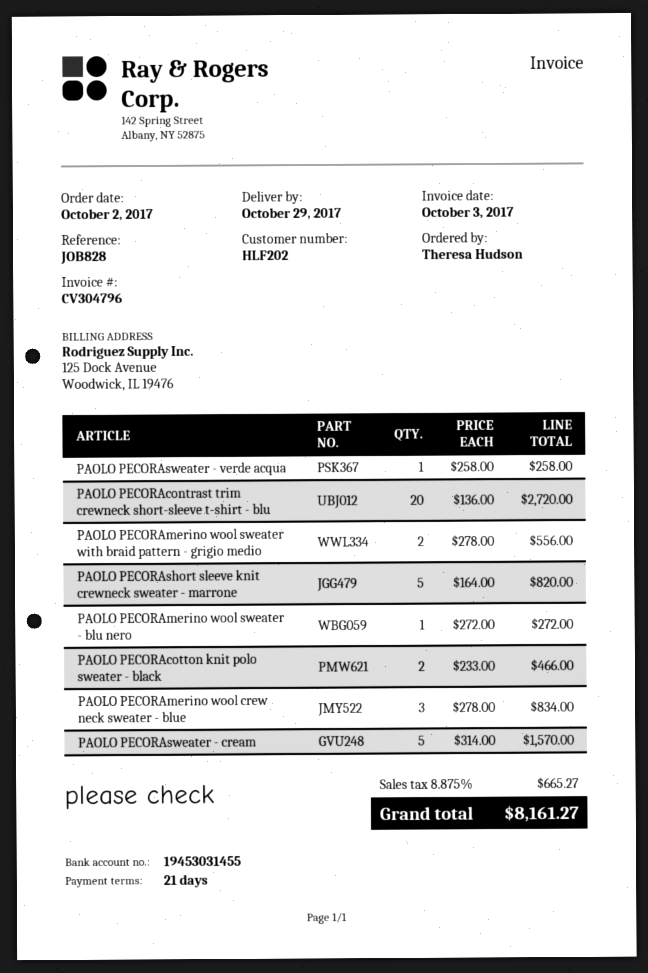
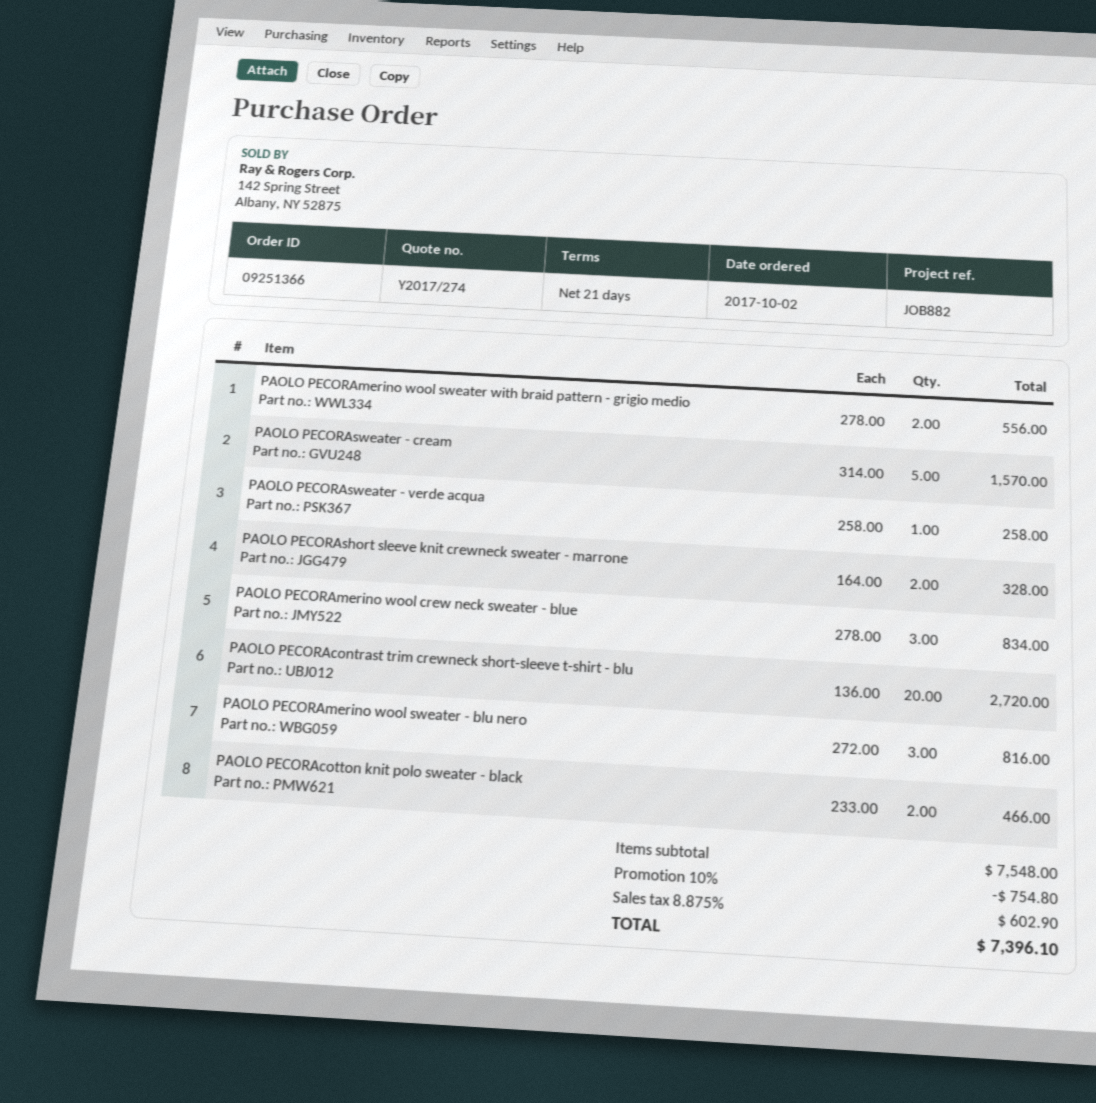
reference: JOB828 -> JOB882
PAOLO PECORAshort sleeve knit crewneck sweater - marrone: 5 x 164.00 = 820.00 -> 2 x 164.00 = 328.00
PAOLO PECORAmerino wool sweater - blu nero: 1 x 272.00 = 272.00 -> 3 x 272.00 = 816.00
discount: none -> 10% = 754.80
tax: 8.875% = 665.27 -> 8.875% = 602.90
total: 8161.27 -> 7396.10

